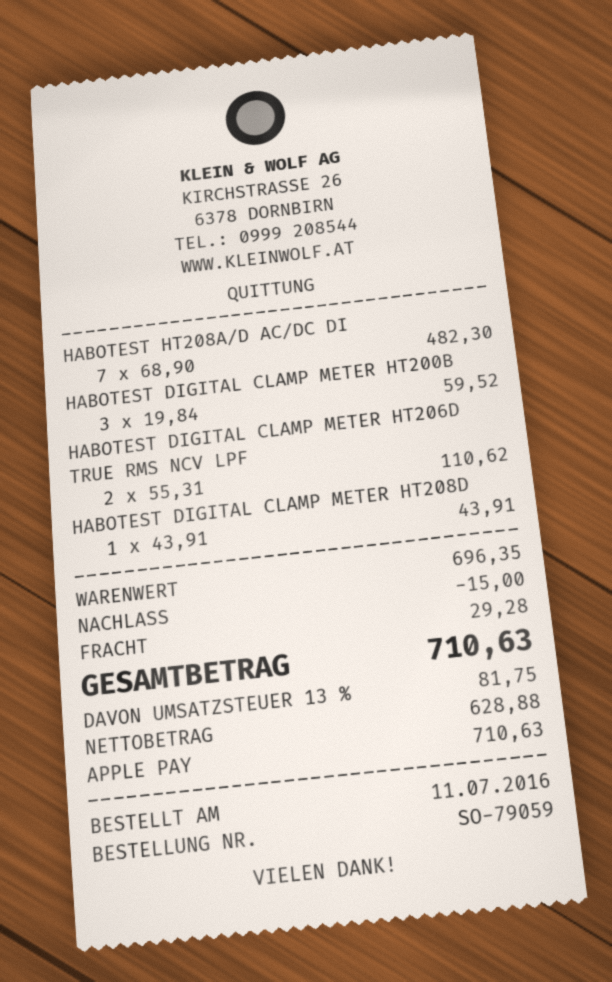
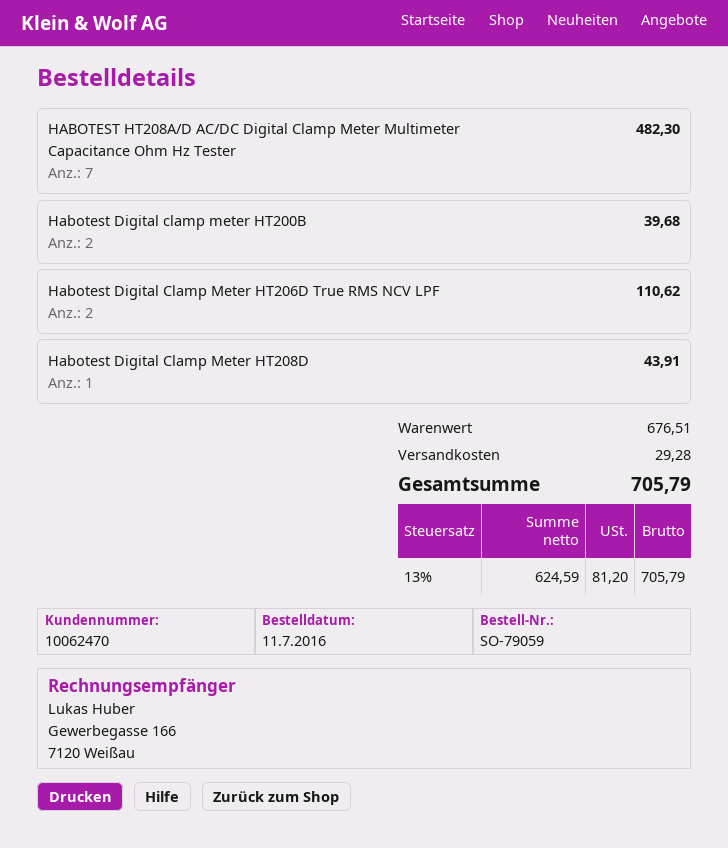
HABOTEST DIGITAL CLAMP METER HT200B: 3 for 59.52 -> 2 for 39.68
subtotal: 696.35 -> 676.51
discount: 15.00 -> none
net: 628.88 -> 624.59
tax: 13% = 81.75 -> 13% = 81.20
total: 710.63 -> 705.79

